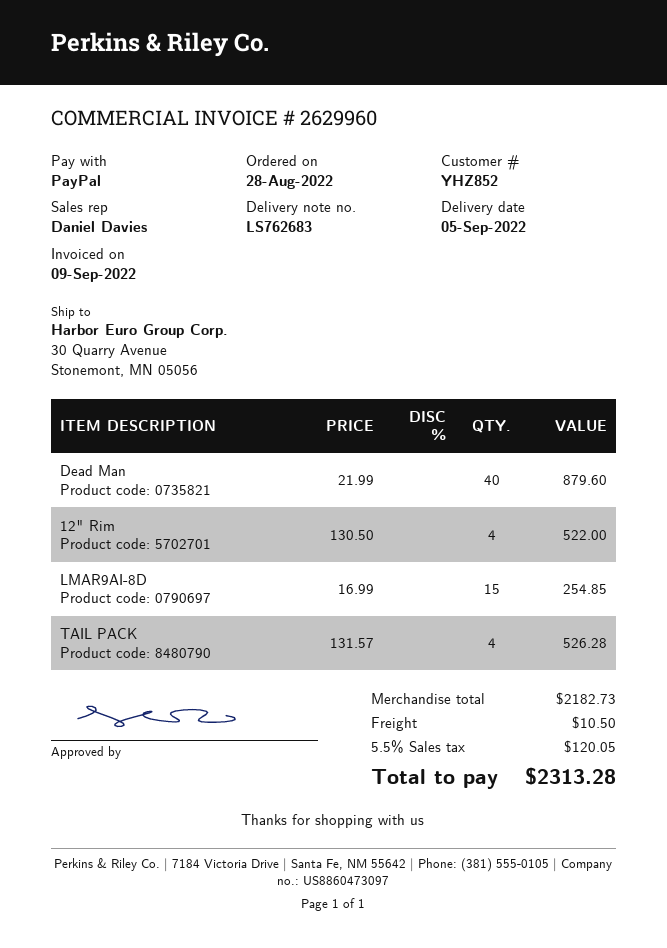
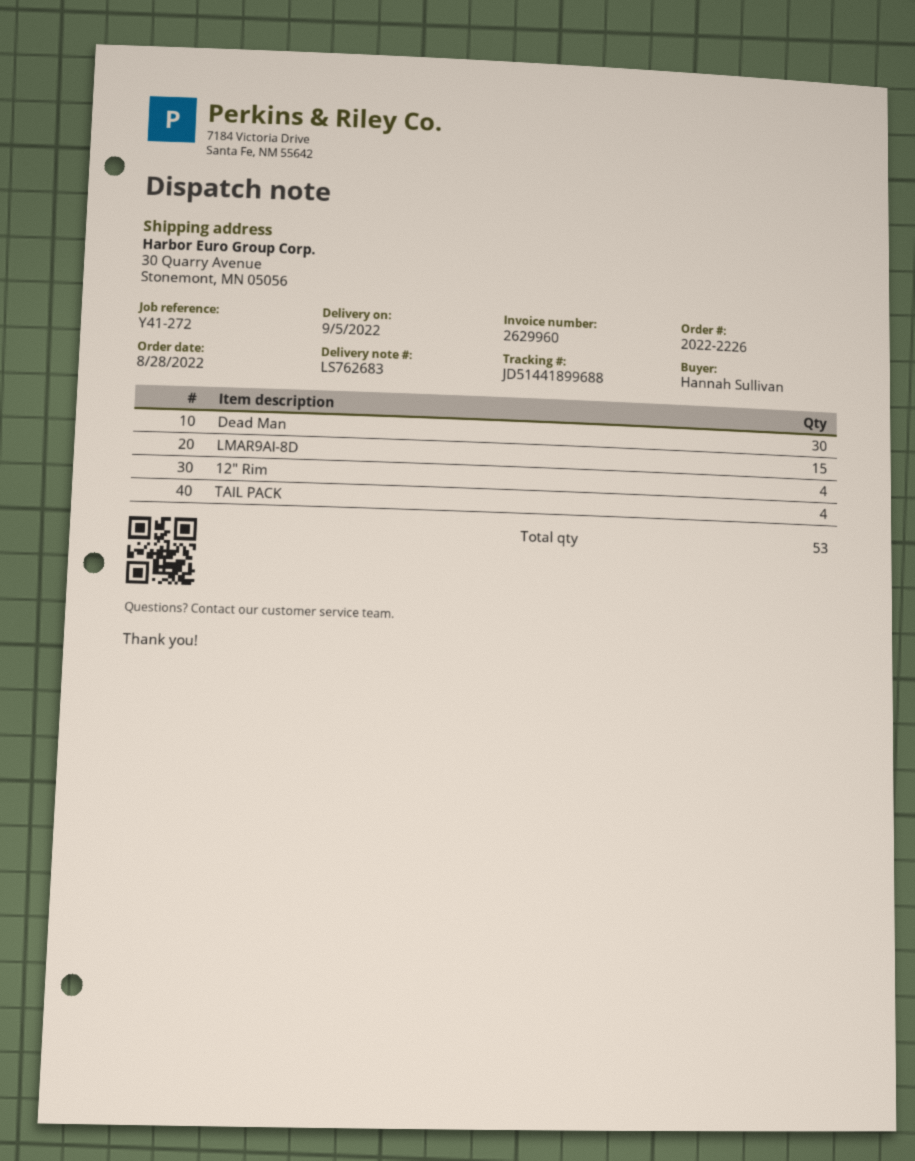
Dead Man: 40 -> 30

